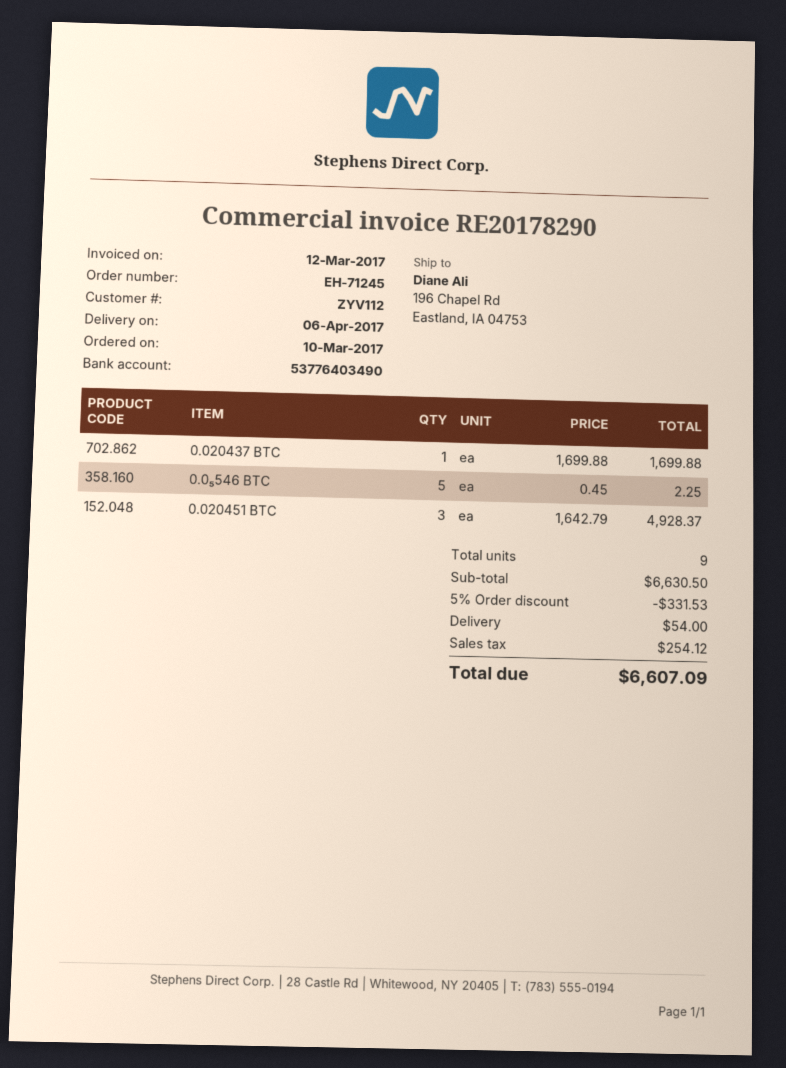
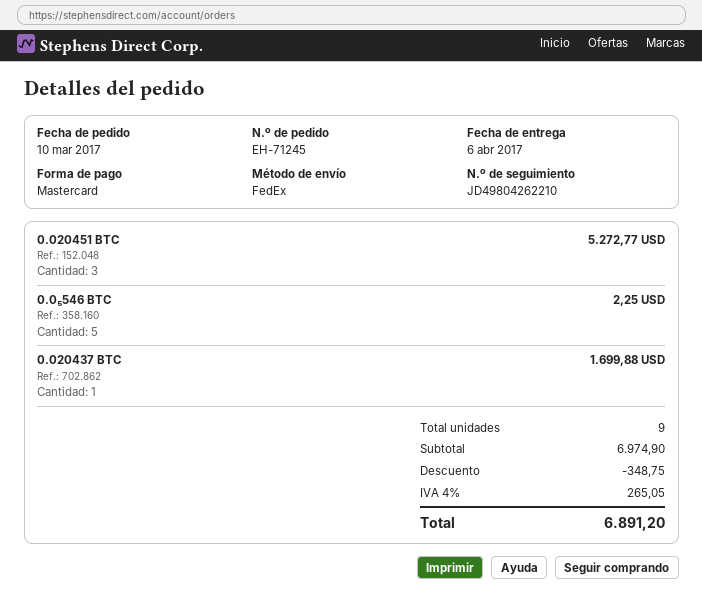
0.020451 BTC: 3 for 4928.37 -> 3 for 5272.77
subtotal: 6630.50 -> 6974.90
discount: 331.53 -> 348.75
shipping: 54.00 -> none
tax: 254.12 -> 265.05
total: 6607.09 -> 6891.20

